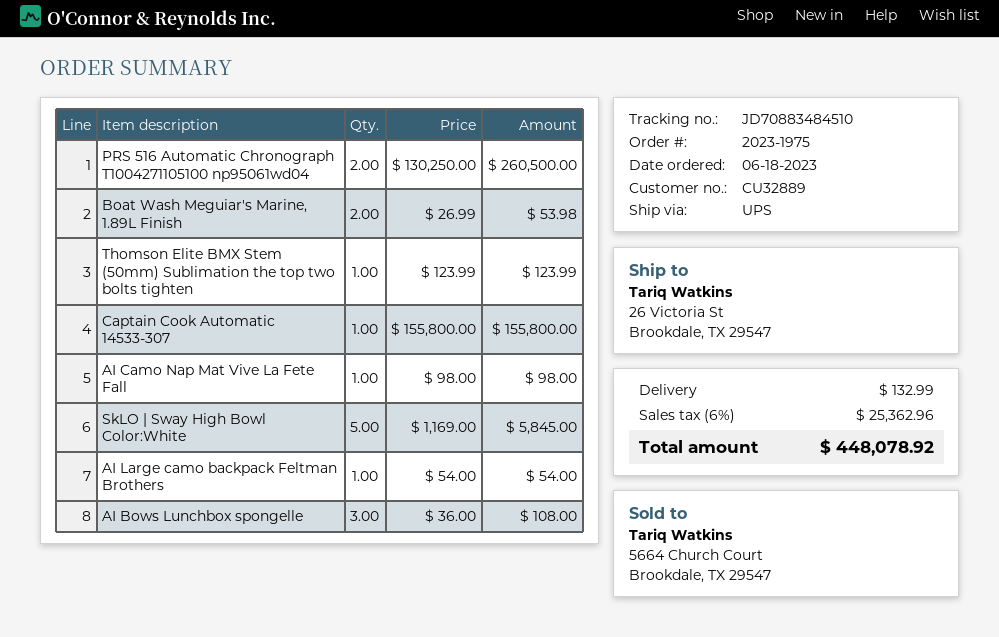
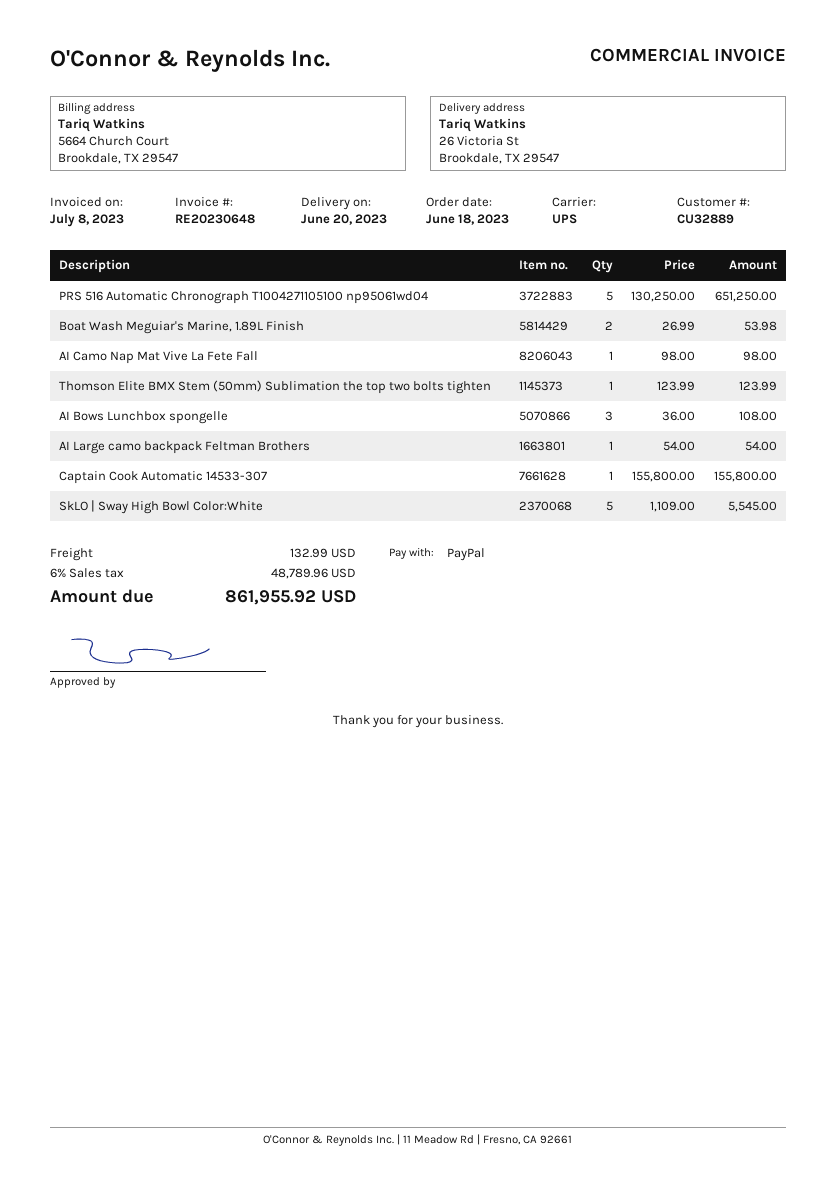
PRS 516 Automatic Chronograph T1004271105100 np95061wd04: 2 x 130250.00 = 260500.00 -> 5 x 130250.00 = 651250.00
SkLO | Sway High Bowl Color:White: 5 x 1169.00 = 5845.00 -> 5 x 1109.00 = 5545.00
tax: 6% = 25362.96 -> 6% = 48789.96
total: 448078.92 -> 861955.92

